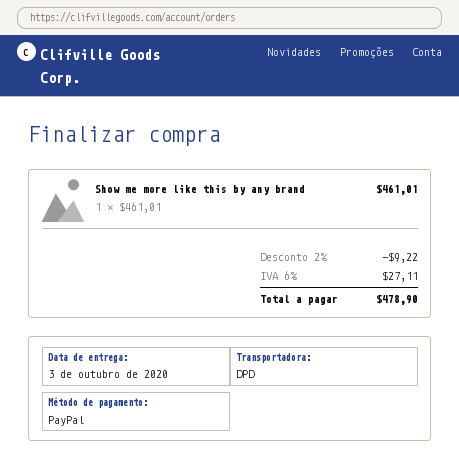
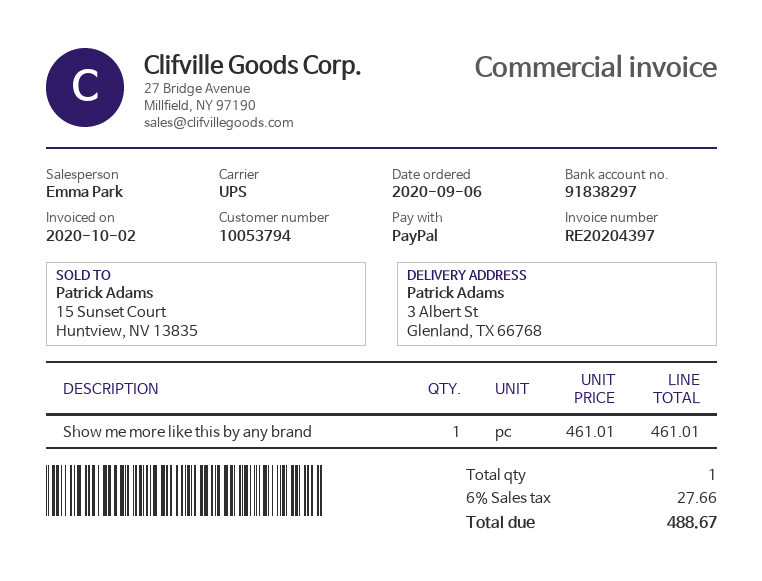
shipping method: DPD -> UPS
discount: 2% = 9.22 -> none
tax: 6% = 27.11 -> 6% = 27.66
total: 478.90 -> 488.67

